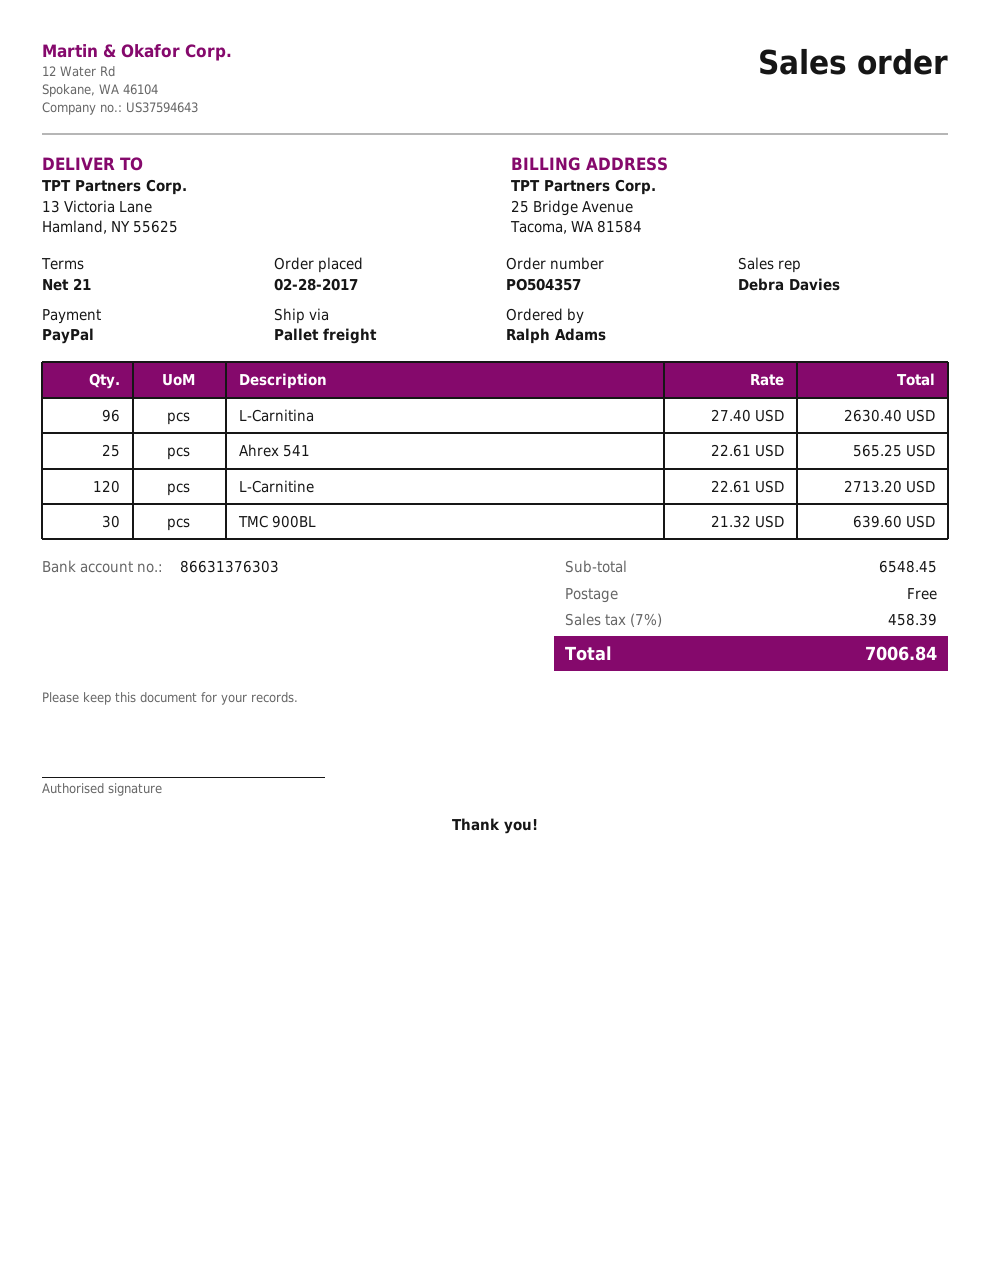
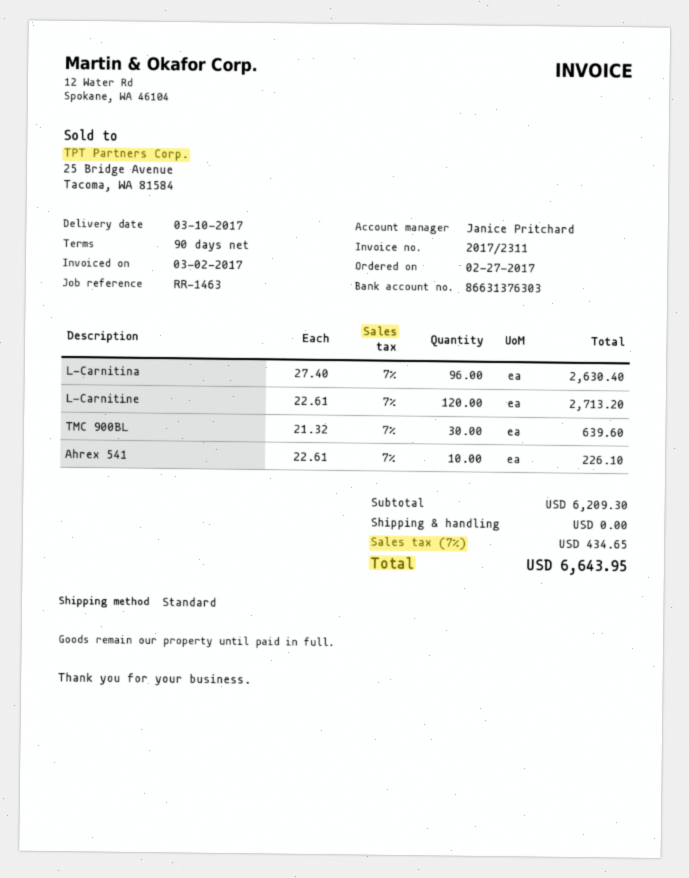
order date: 2017-02-28 -> 2017-02-27
payment terms: 21 days -> 90 days
sales rep: Debra Davies -> Janice Pritchard
shipping method: pallet freight -> standard
Ahrex 541: 25 x 22.61 = 565.25 -> 10 x 22.61 = 226.10
subtotal: 6548.45 -> 6209.30
tax: 7% = 458.39 -> 7% = 434.65
total: 7006.84 -> 6643.95

